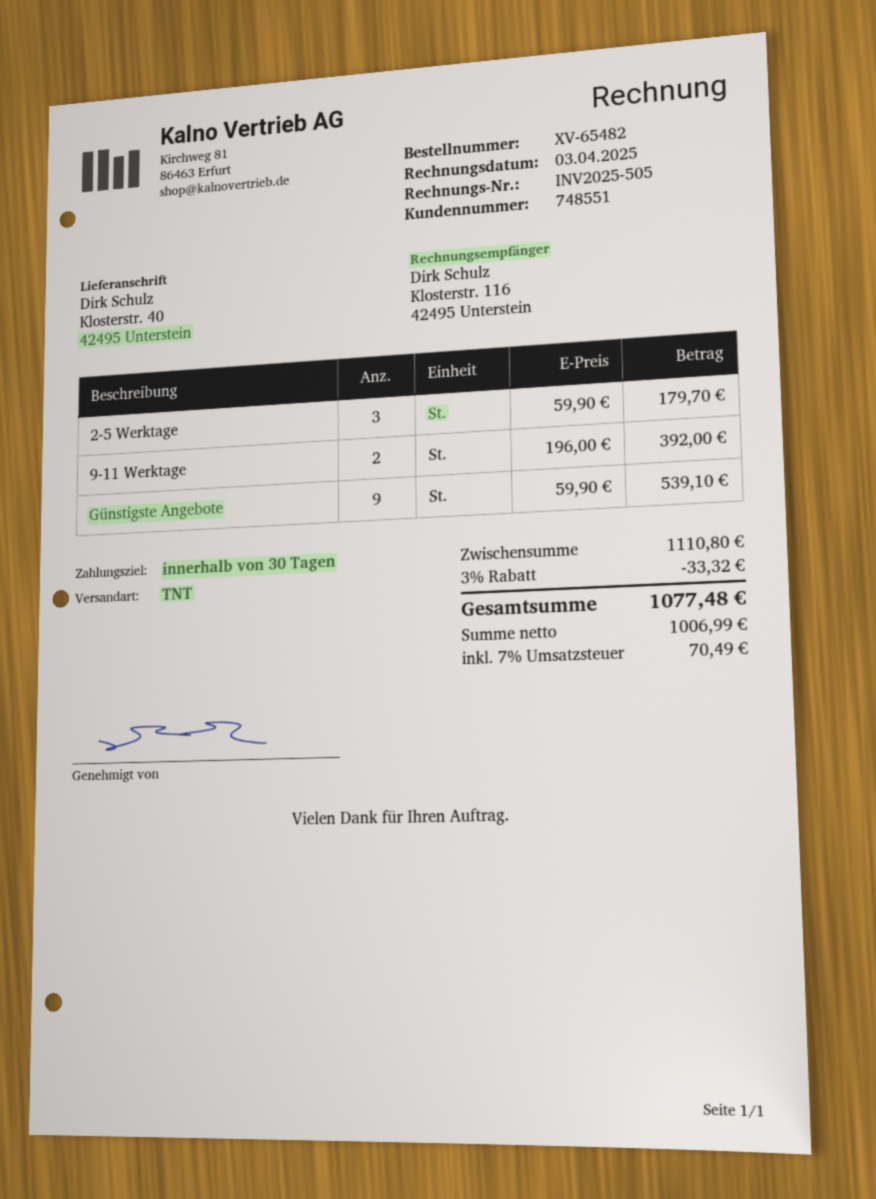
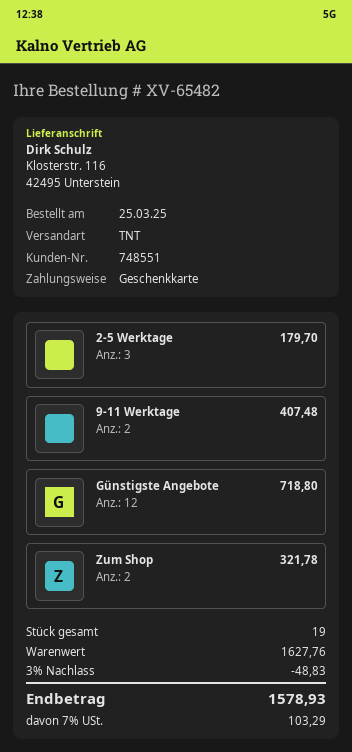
ship to: Klosterstr. 40, 42495 Unterstein -> Klosterstr. 116, 42495 Unterstein
9-11 Werktage: 2 for 392.00 -> 2 for 407.48
Günstigste Angebote: 9 for 539.10 -> 12 for 718.80
Zum Shop: none -> 2 for 321.78
subtotal: 1110.80 -> 1627.76
discount: 3% = 33.32 -> 3% = 48.83
tax: 7% = 70.49 -> 7% = 103.29
total: 1077.48 -> 1578.93

